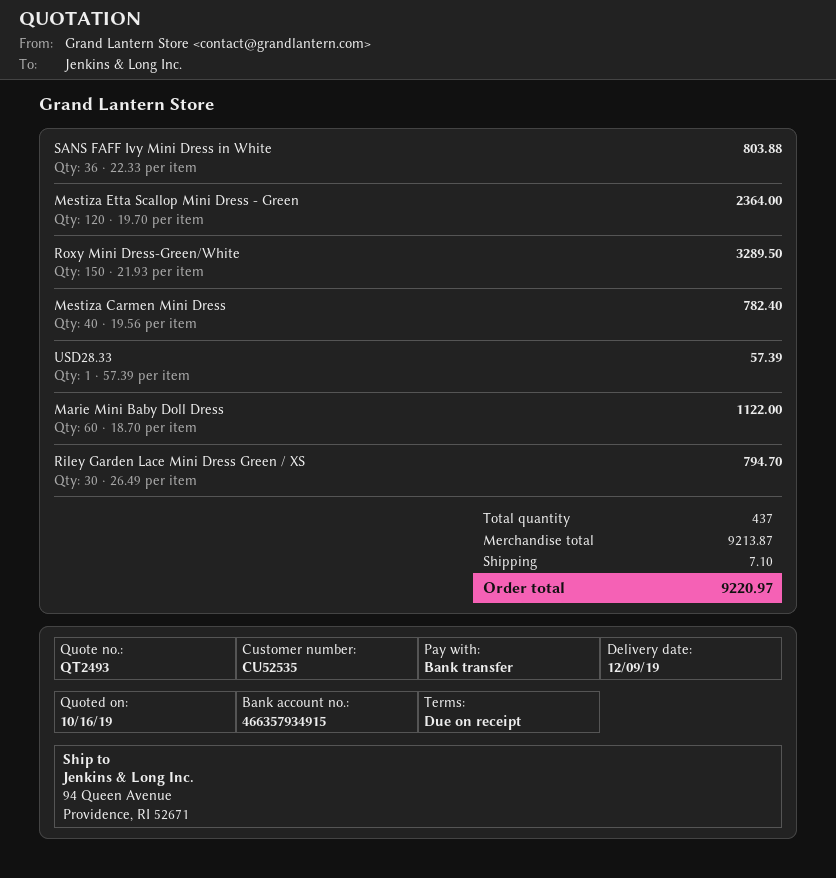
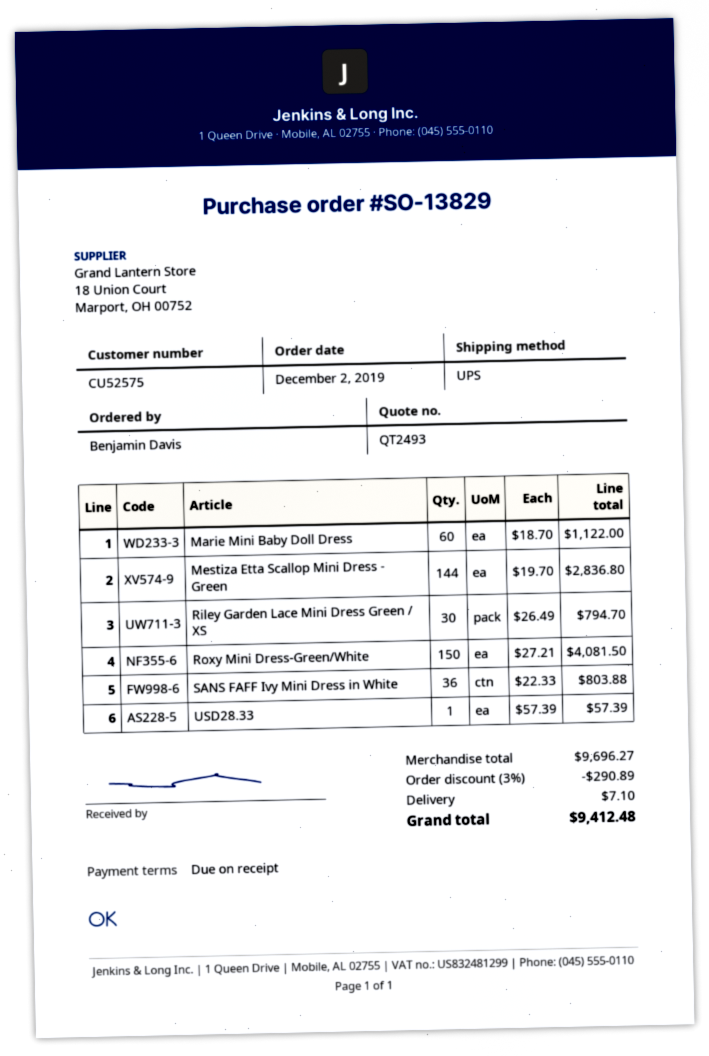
customer number: CU52535 -> CU52575
Mestiza Etta Scallop Mini Dress - Green: 120 x 19.70 = 2364.00 -> 144 x 19.70 = 2836.80
Roxy Mini Dress-Green/White: 150 x 21.93 = 3289.50 -> 150 x 27.21 = 4081.50
Mestiza Carmen Mini Dress: 40 x 19.56 = 782.40 -> none
subtotal: 9213.87 -> 9696.27
discount: none -> 3% = 290.89
total: 9220.97 -> 9412.48

